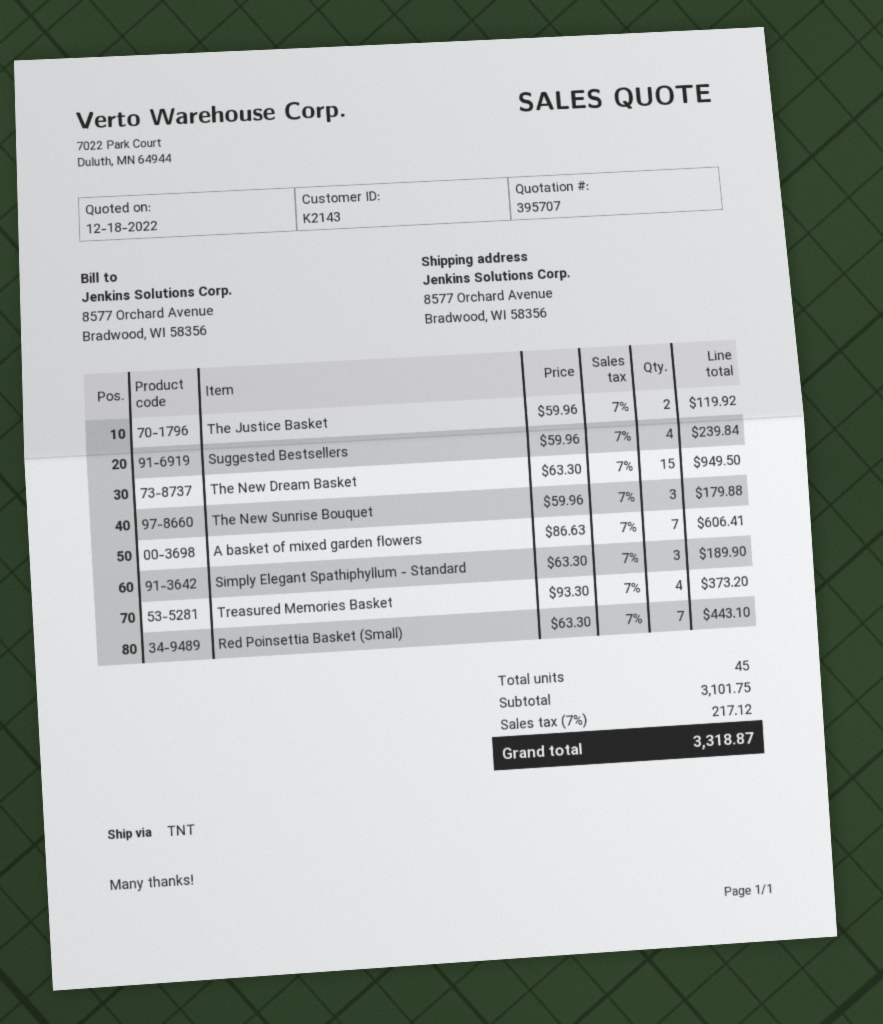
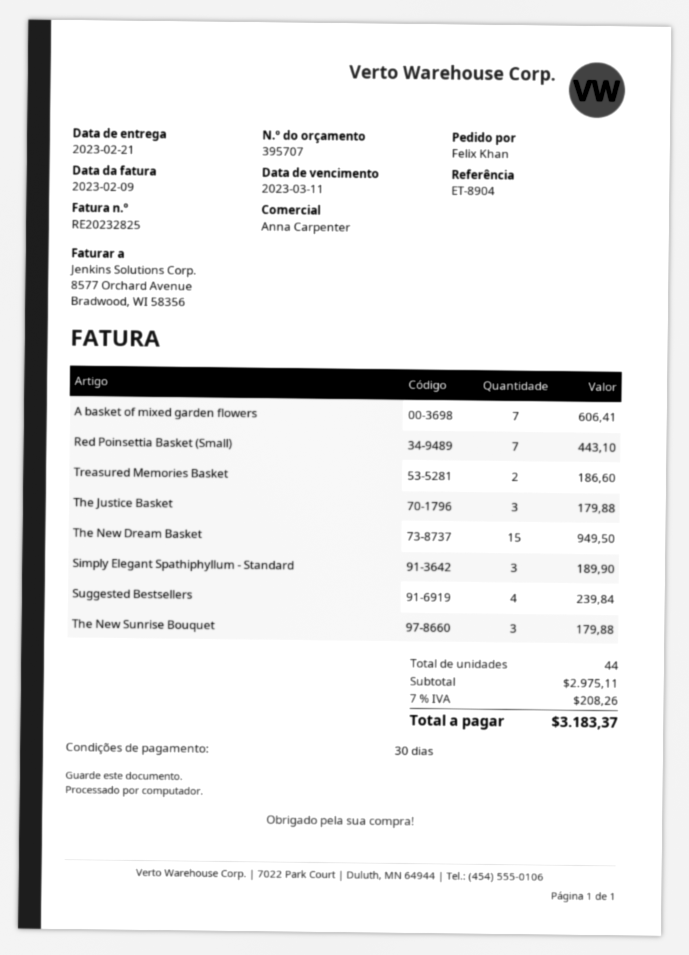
The Justice Basket: 2 for 119.92 -> 3 for 179.88
Treasured Memories Basket: 4 for 373.20 -> 2 for 186.60
total quantity: 45 -> 44
subtotal: 3101.75 -> 2975.11
tax: 7% = 217.12 -> 7% = 208.26
total: 3318.87 -> 3183.37

